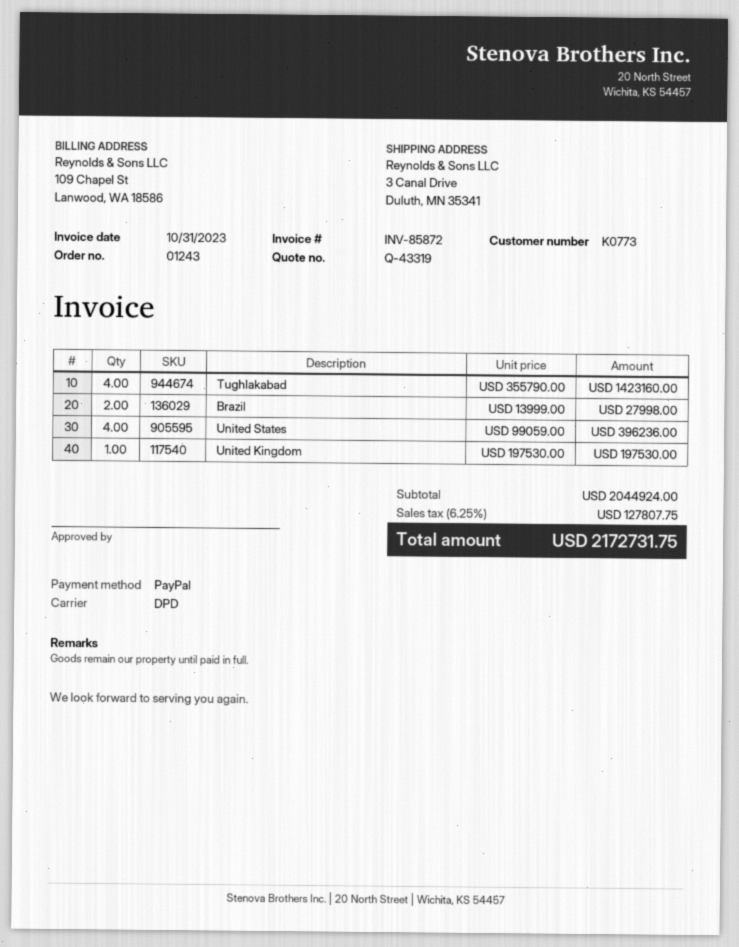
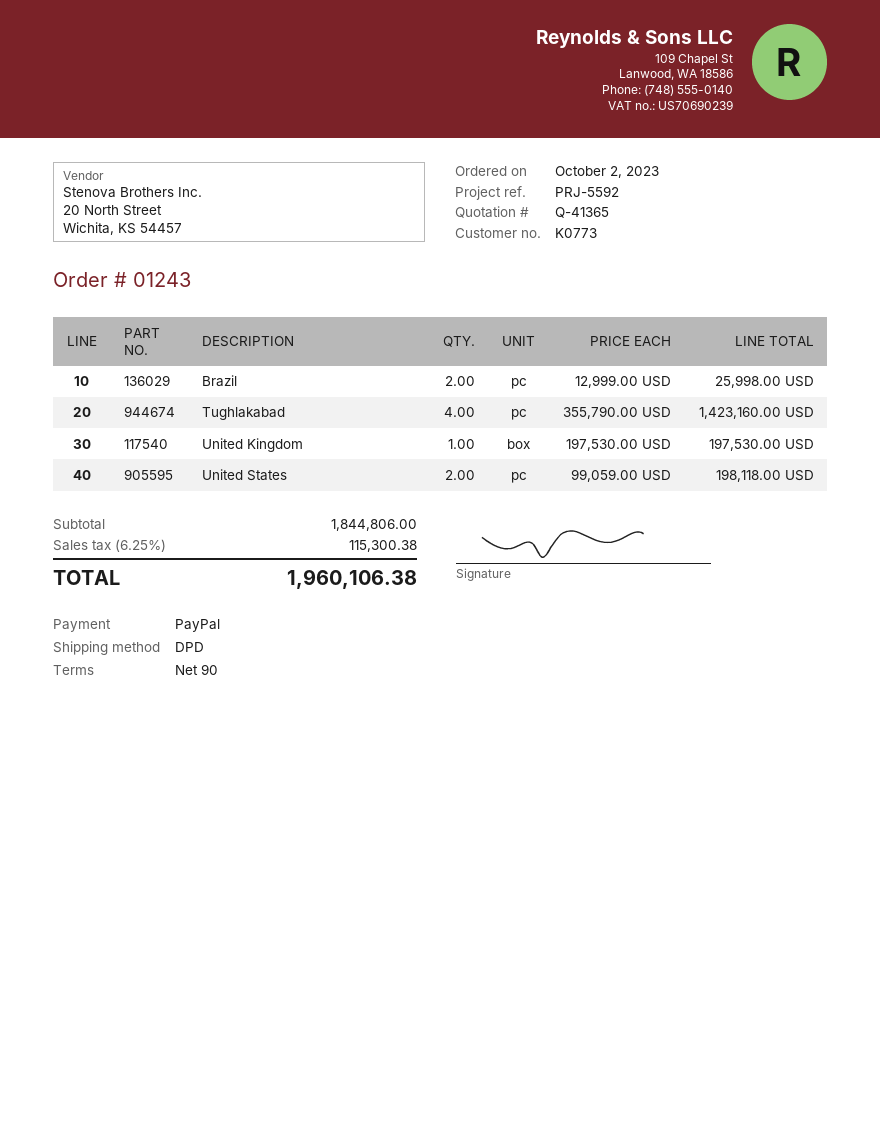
quote number: Q-43319 -> Q-41365
Brazil: 2 x 13999.00 = 27998.00 -> 2 x 12999.00 = 25998.00
United States: 4 x 99059.00 = 396236.00 -> 2 x 99059.00 = 198118.00
subtotal: 2044924.00 -> 1844806.00
tax: 6.25% = 127807.75 -> 6.25% = 115300.38
total: 2172731.75 -> 1960106.38

